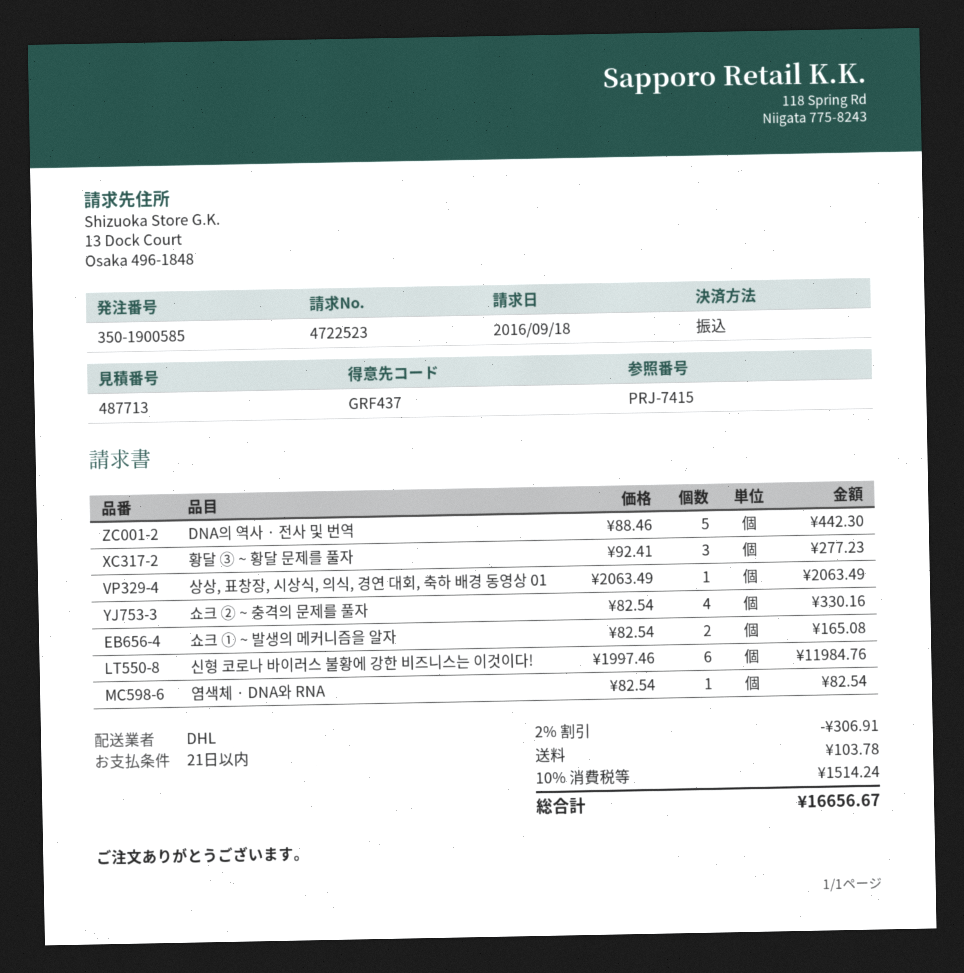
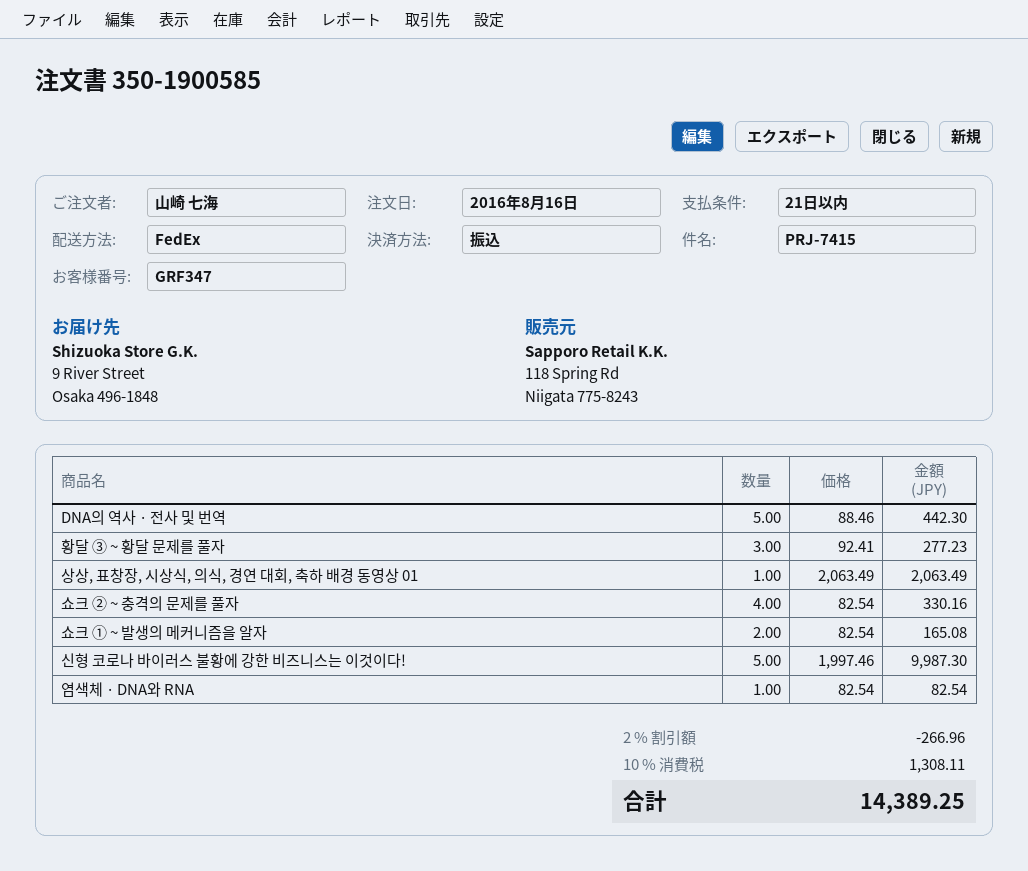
customer number: GRF437 -> GRF347
shipping method: DHL -> FedEx
신형 코로나 바이러스 불황에 강한 비즈니스는 이것이다!: 6 x 1997.46 = 11984.76 -> 5 x 1997.46 = 9987.30
discount: 2% = 306.91 -> 2% = 266.96
shipping: 103.78 -> none
tax: 10% = 1514.24 -> 10% = 1308.11
total: 16656.67 -> 14389.25

